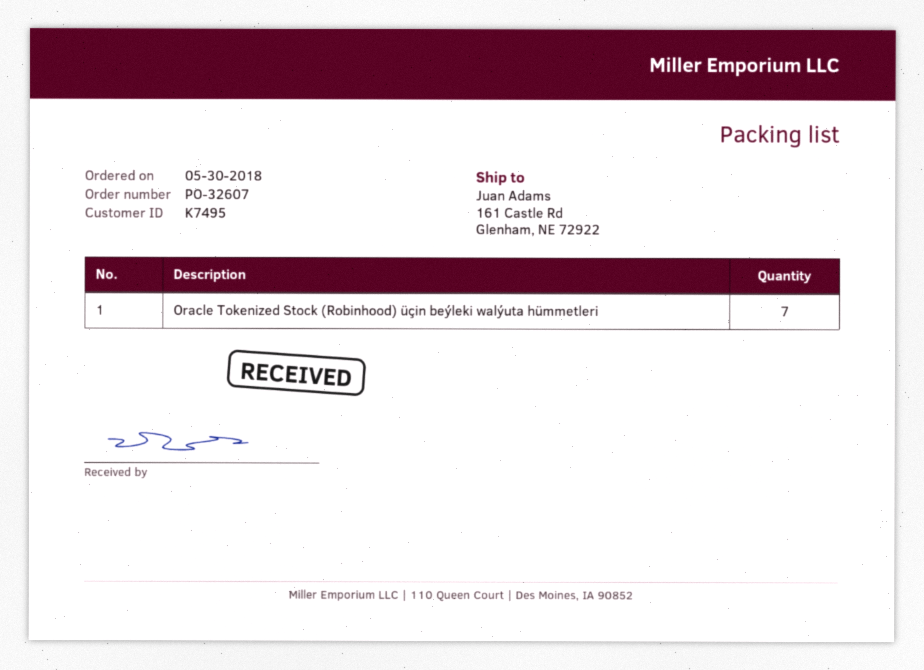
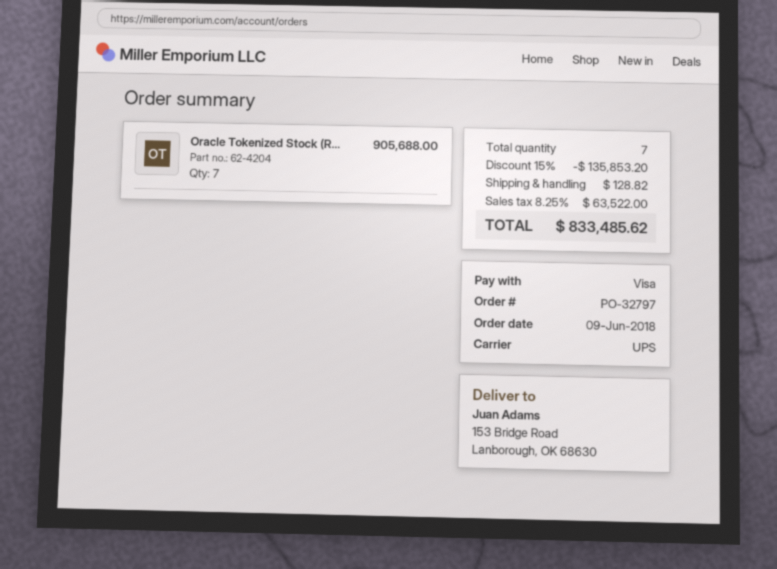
order number: PO-32607 -> PO-32797
order date: 2018-05-30 -> 2018-06-09
ship to: 161 Castle Rd, Glenham, NE 72922 -> 153 Bridge Road, Lanborough, OK 68630

